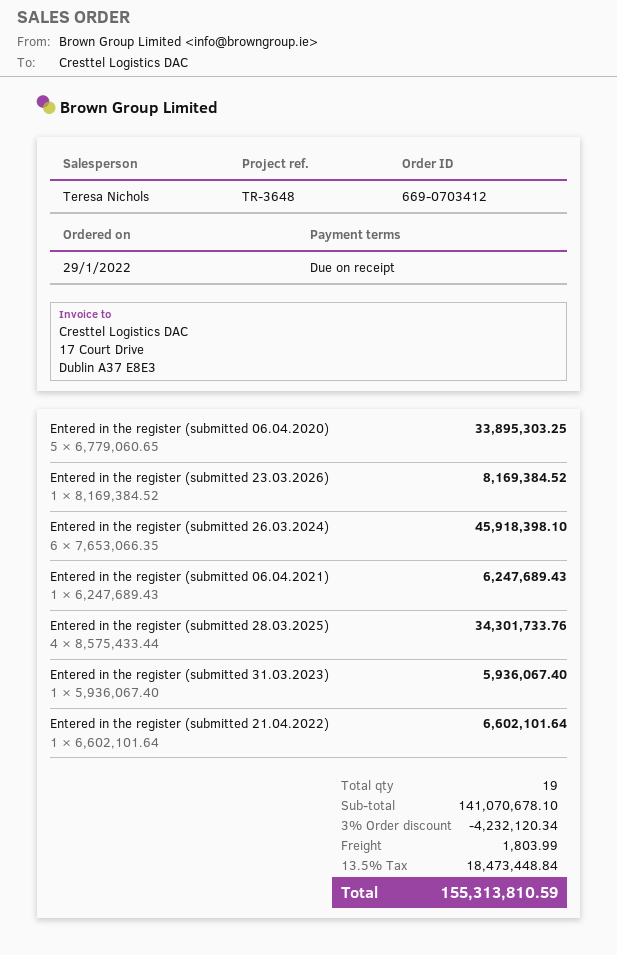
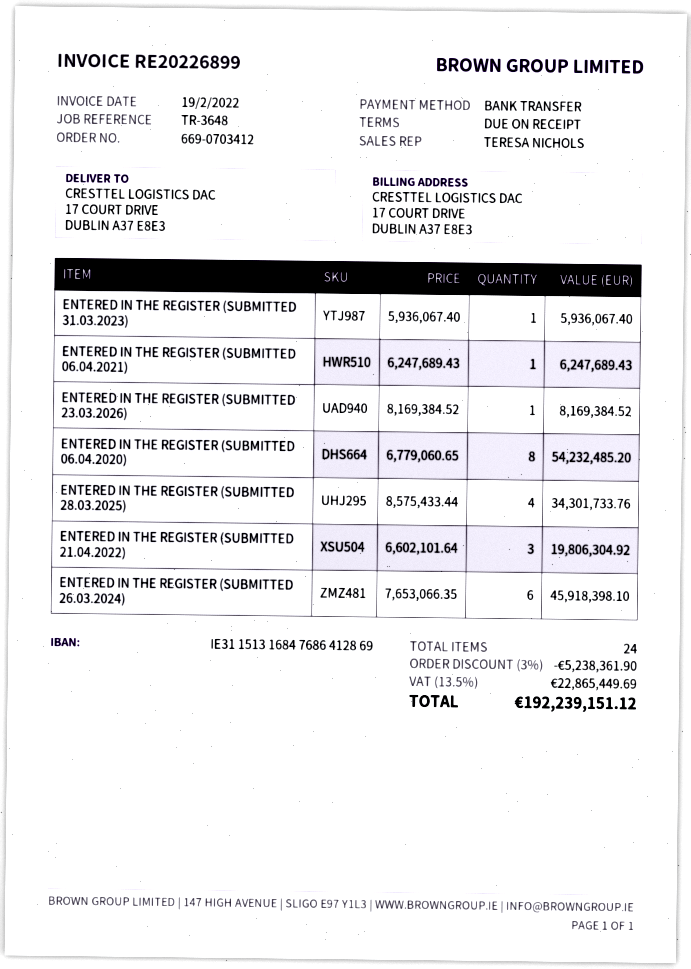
Entered in the register (submitted 06.04.2020): 5 x 6779060.65 = 33895303.25 -> 8 x 6779060.65 = 54232485.20
Entered in the register (submitted 21.04.2022): 1 x 6602101.64 = 6602101.64 -> 3 x 6602101.64 = 19806304.92
total quantity: 19 -> 24
discount: 3% = 4232120.34 -> 3% = 5238361.90
shipping: 1803.99 -> none
tax: 13.5% = 18473448.84 -> 13.5% = 22865449.69
total: 155313810.59 -> 192239151.12

